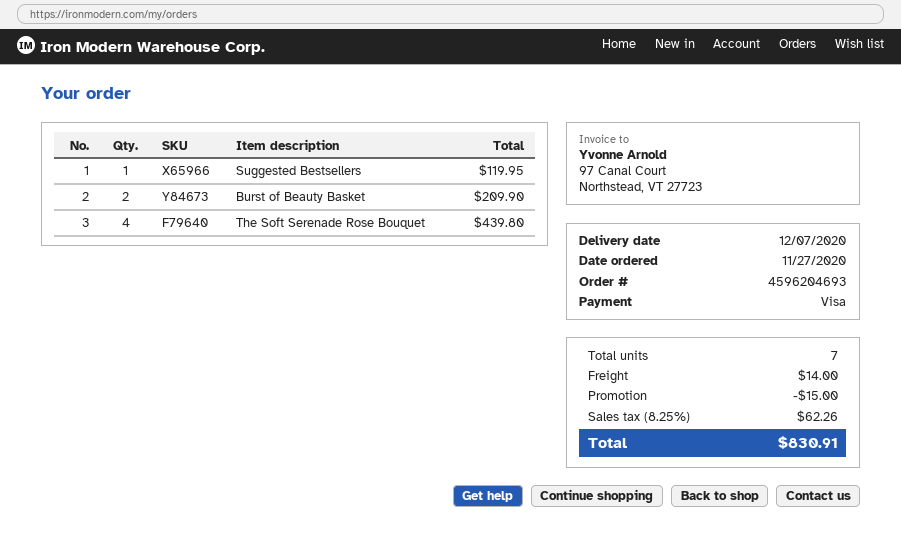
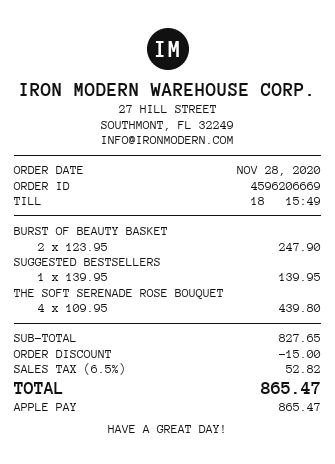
order number: 4596204693 -> 4596206669
order date: 2020-11-27 -> 2020-11-28
payment method: Visa -> Apple Pay
Suggested Bestsellers: 1 for 119.95 -> 1 for 139.95
Burst of Beauty Basket: 2 for 209.90 -> 2 for 247.90
shipping: 14.00 -> none
tax: 8.25% = 62.26 -> 6.5% = 52.82
total: 830.91 -> 865.47

